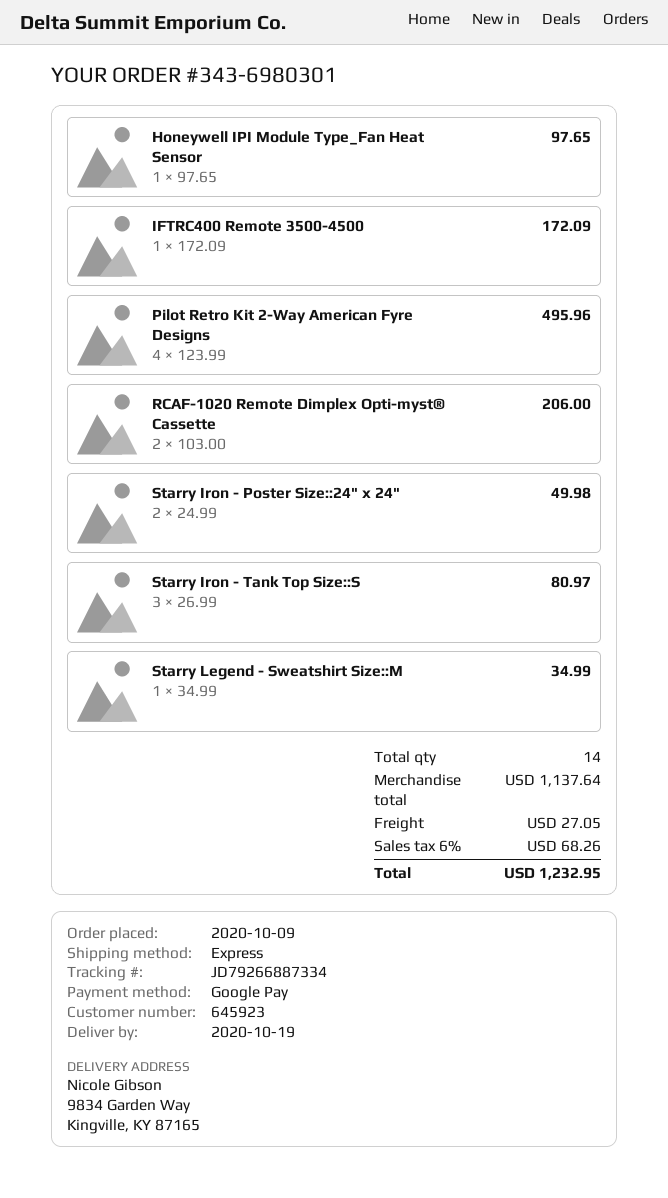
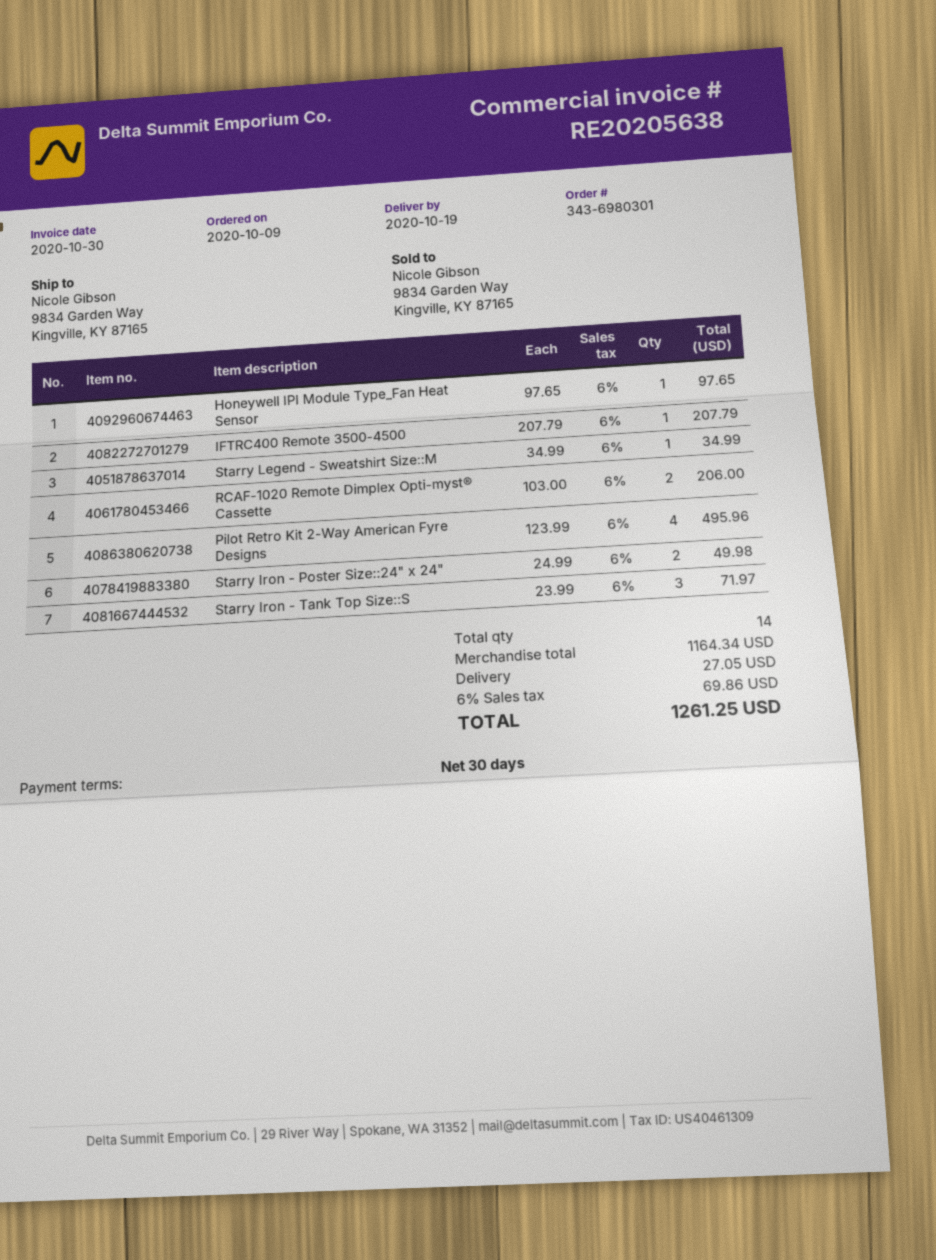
IFTRC400 Remote 3500-4500: 1 x 172.09 = 172.09 -> 1 x 207.79 = 207.79
Starry Iron - Tank Top Size::S: 3 x 26.99 = 80.97 -> 3 x 23.99 = 71.97
subtotal: 1137.64 -> 1164.34
tax: 6% = 68.26 -> 6% = 69.86
total: 1232.95 -> 1261.25

